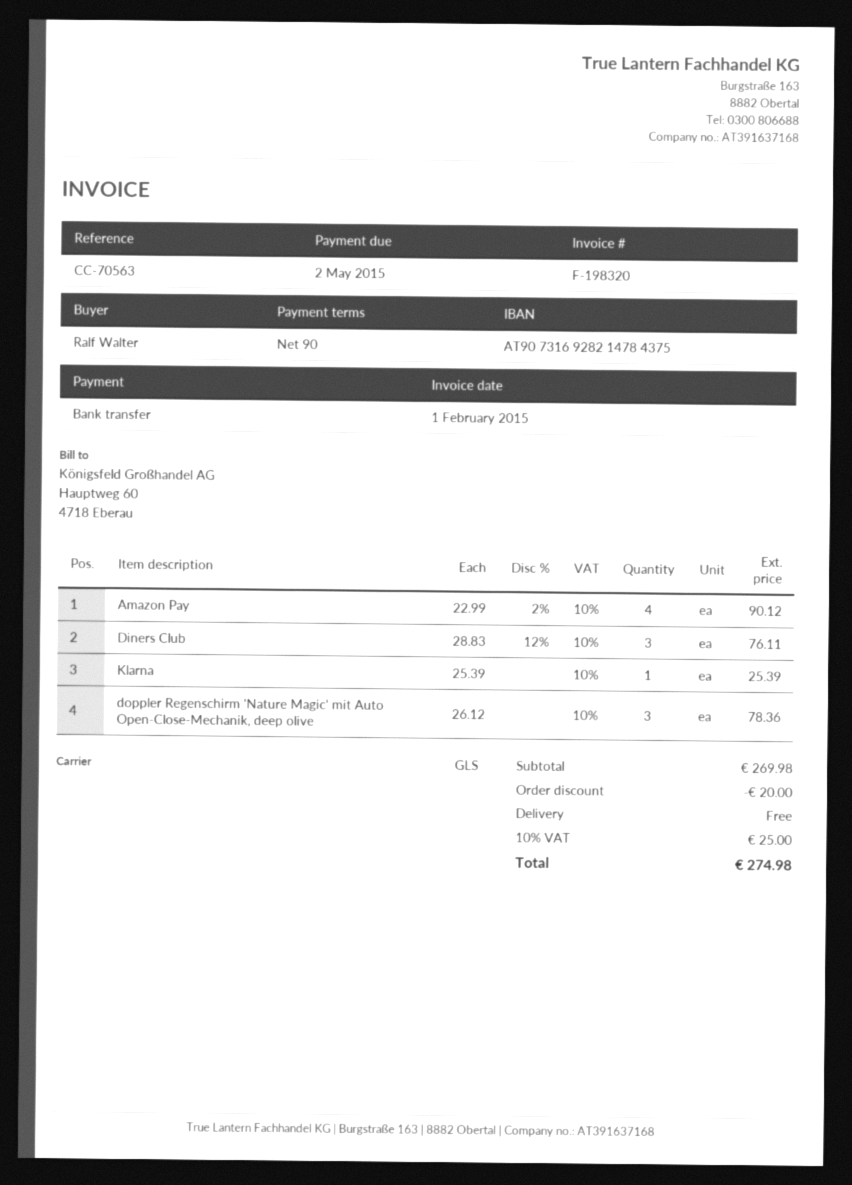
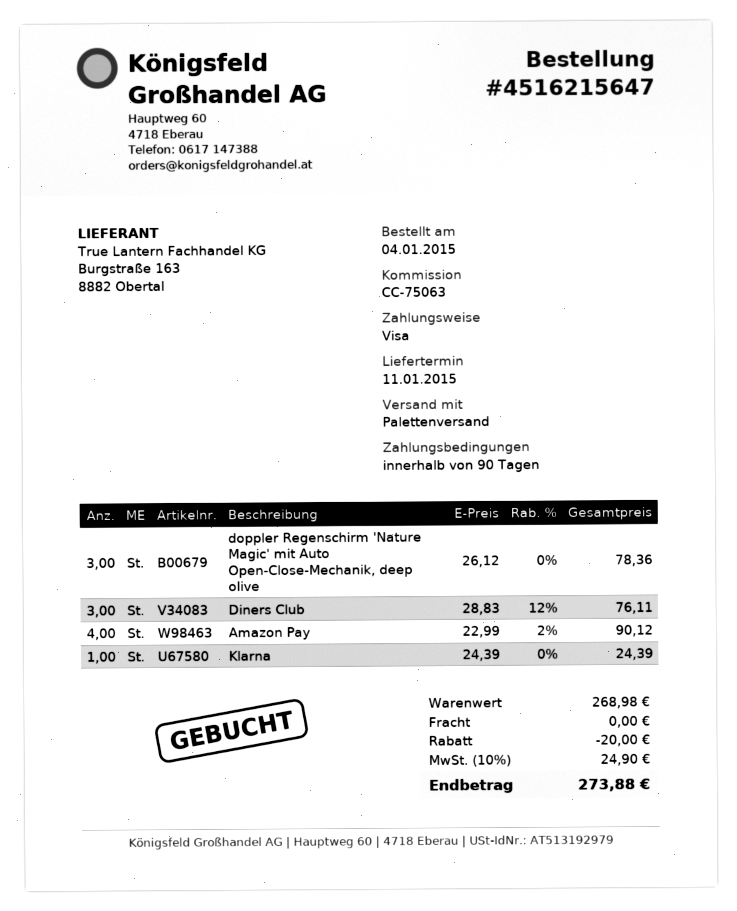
reference: CC-70563 -> CC-75063
payment method: bank transfer -> Visa
shipping method: GLS -> pallet freight
Klarna: 1 x 25.39 = 25.39 -> 1 x 24.39 = 24.39
subtotal: 269.98 -> 268.98
tax: 10% = 25.00 -> 10% = 24.90
total: 274.98 -> 273.88

